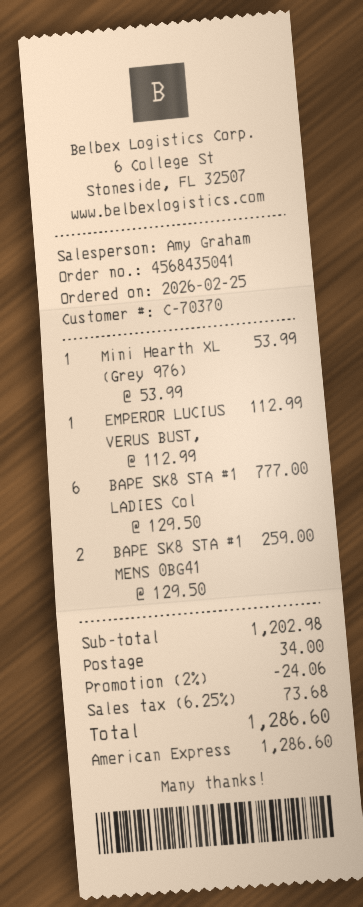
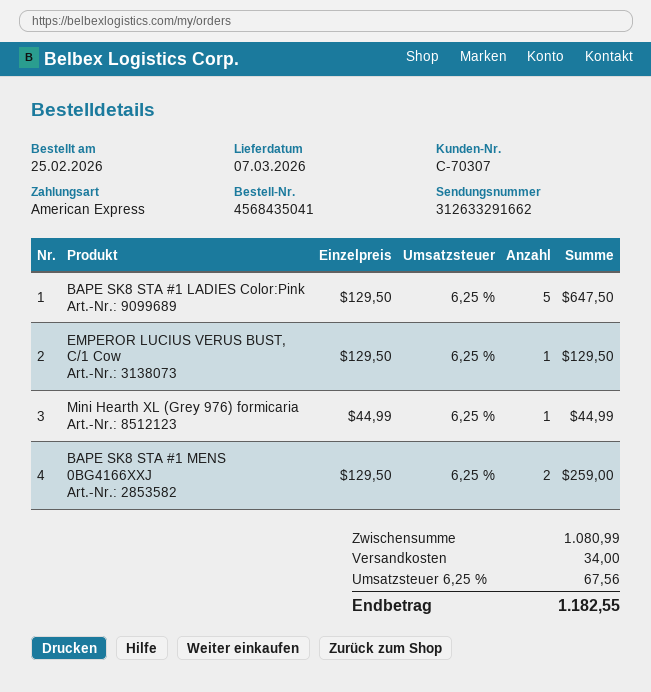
customer number: C-70370 -> C-70307
Mini Hearth XL (Grey 976): 1 x 53.99 = 53.99 -> 1 x 44.99 = 44.99
EMPEROR LUCIUS VERUS BUST,: 1 x 112.99 = 112.99 -> 1 x 129.50 = 129.50
BAPE SK8 STA #1 LADIES Col: 6 x 129.50 = 777.00 -> 5 x 129.50 = 647.50
subtotal: 1202.98 -> 1080.99
discount: 2% = 24.06 -> none
tax: 6.25% = 73.68 -> 6.25% = 67.56
total: 1286.60 -> 1182.55

